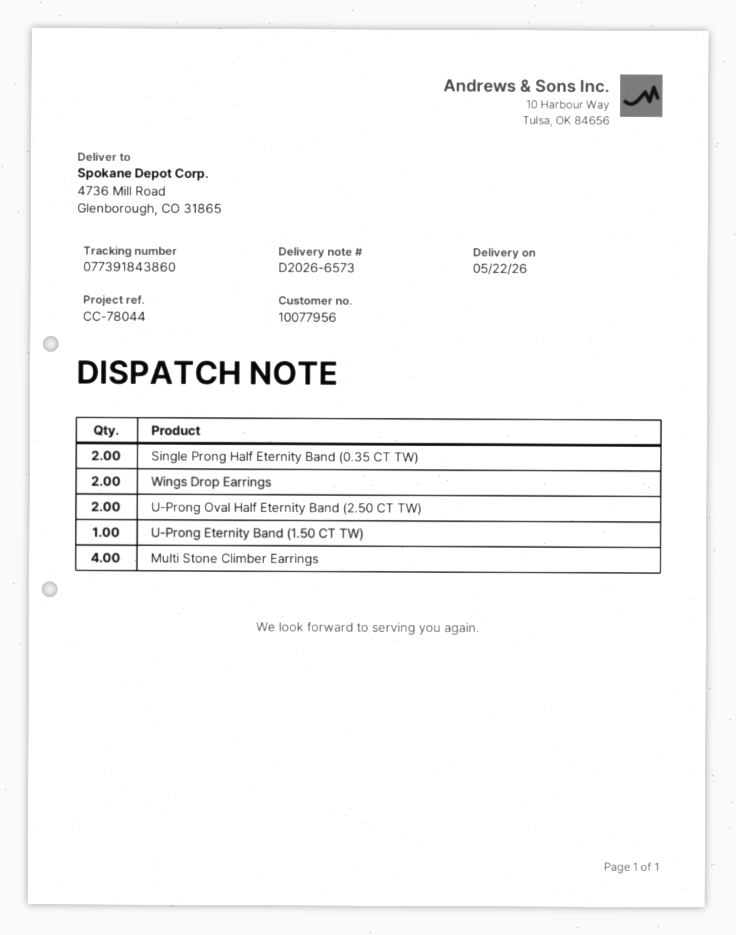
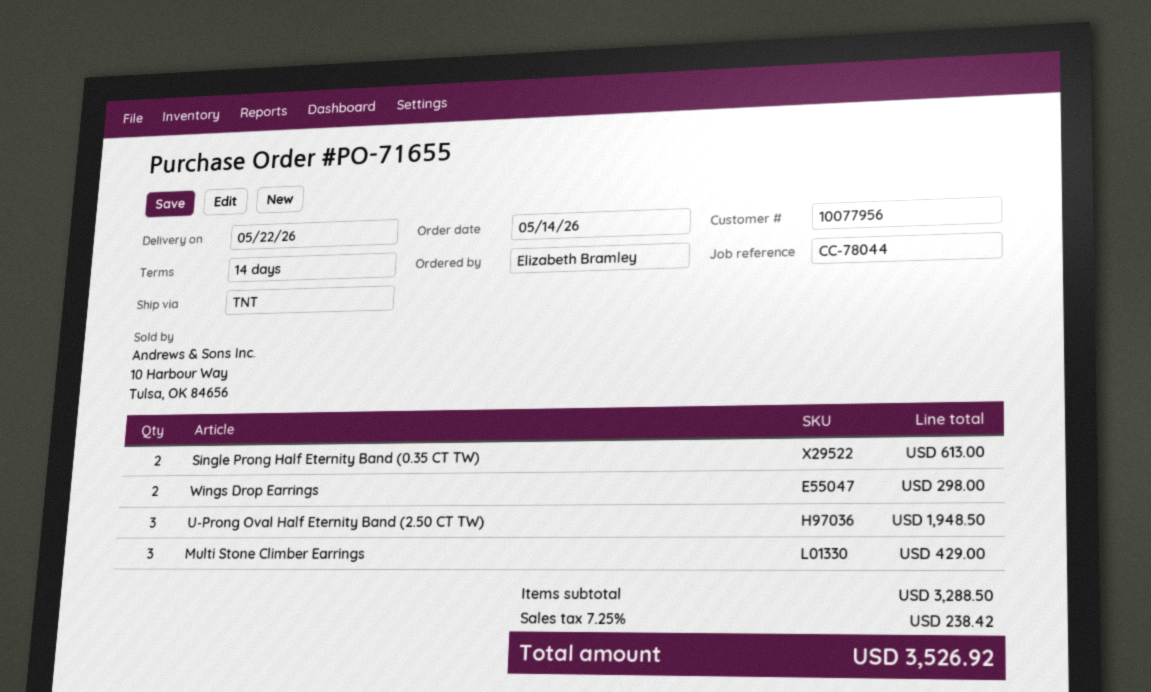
U-Prong Oval Half Eternity Band (2.50 CT TW): 2 -> 3
U-Prong Eternity Band (1.50 CT TW): 1 -> none
Multi Stone Climber Earrings: 4 -> 3

